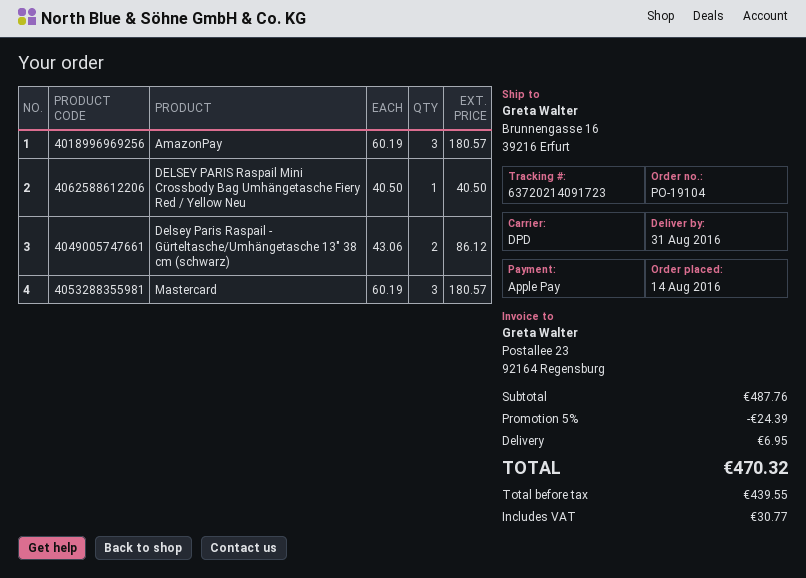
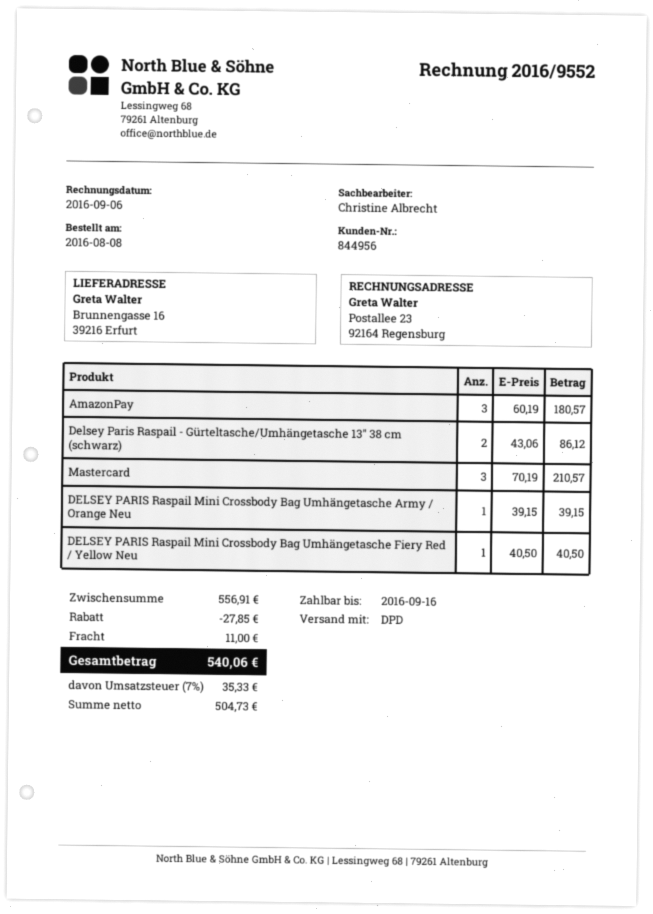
order date: 2016-08-14 -> 2016-08-08
Mastercard: 3 x 60.19 = 180.57 -> 3 x 70.19 = 210.57
DELSEY PARIS Raspail Mini Crossbody Bag Umhängetasche Army / Orange Neu: none -> 1 x 39.15 = 39.15
subtotal: 487.76 -> 556.91
discount: 24.39 -> 27.85
shipping: 6.95 -> 11.00
net: 439.55 -> 504.73
tax: 30.77 -> 35.33
total: 470.32 -> 540.06

